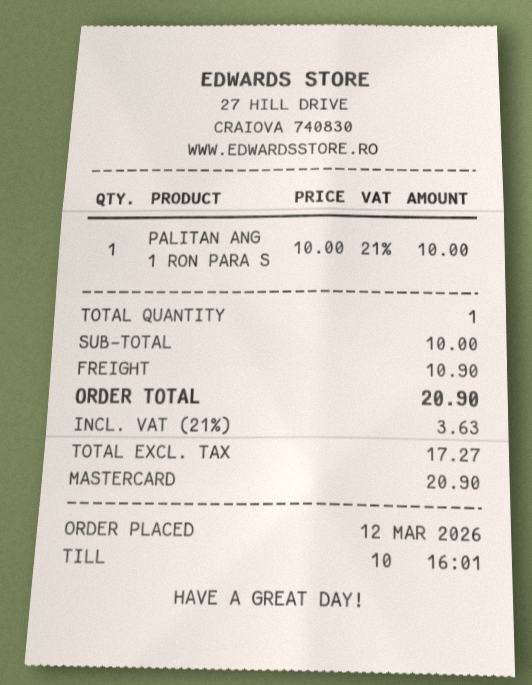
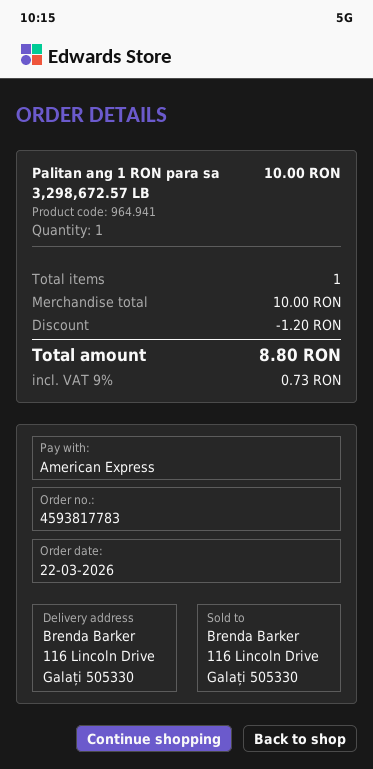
order date: 2026-03-12 -> 2026-03-22
payment method: Mastercard -> American Express
discount: none -> 1.20
shipping: 10.90 -> none
tax: 21% = 3.63 -> 9% = 0.73
total: 20.90 -> 8.80

